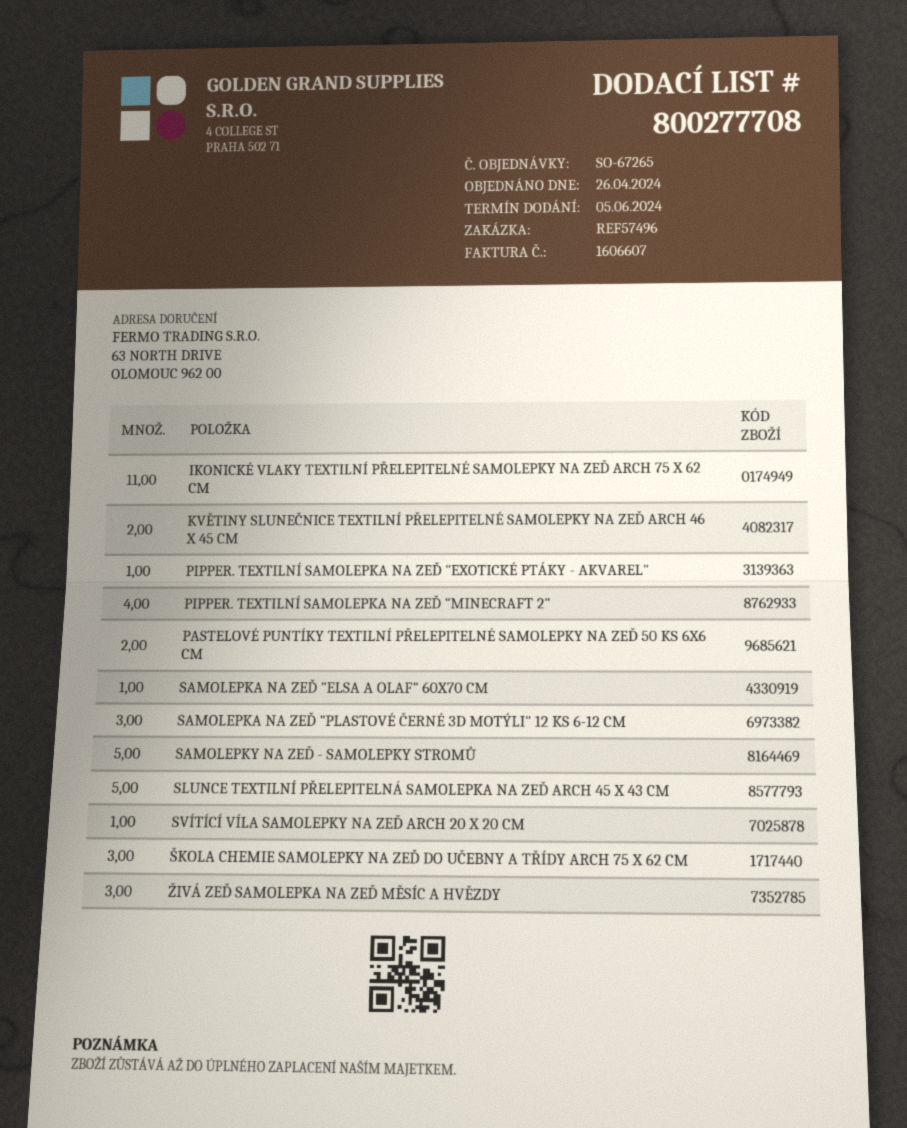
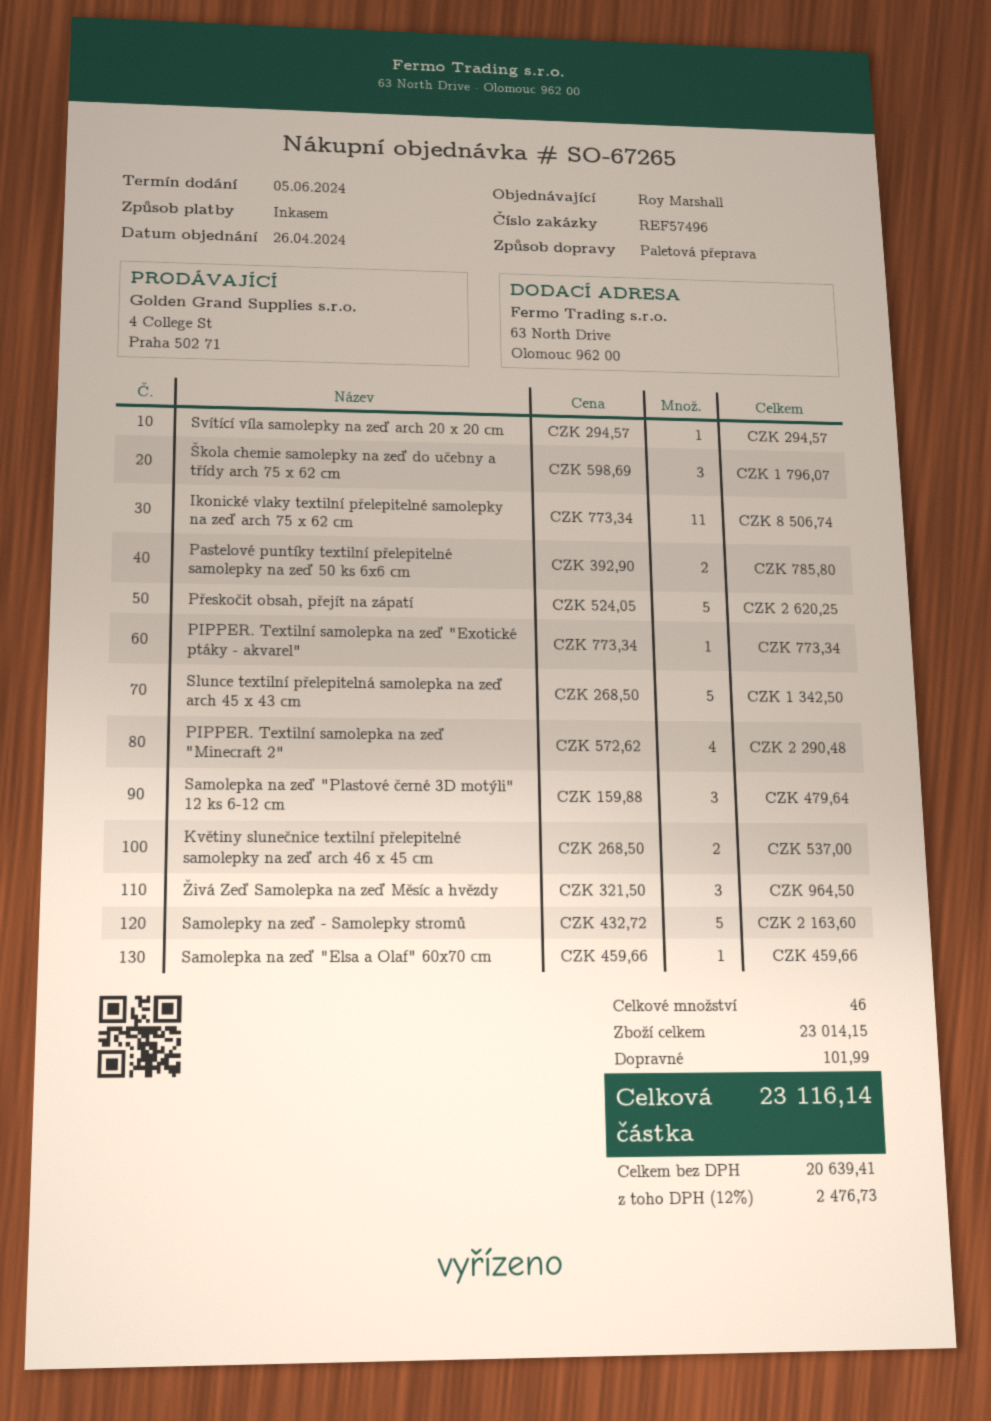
Přeskočit obsah, přejít na zápatí: none -> 5

